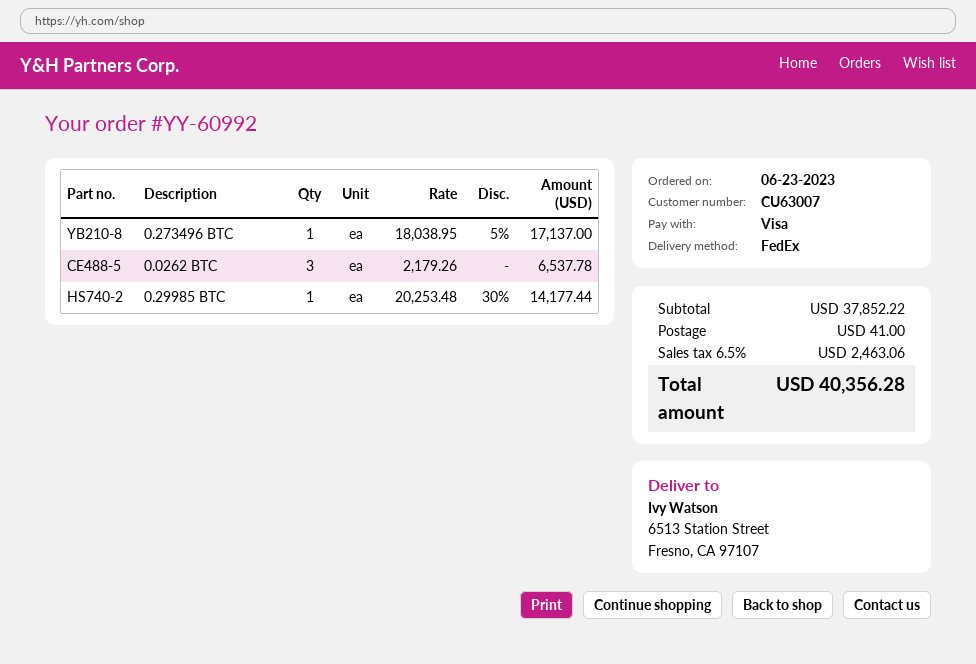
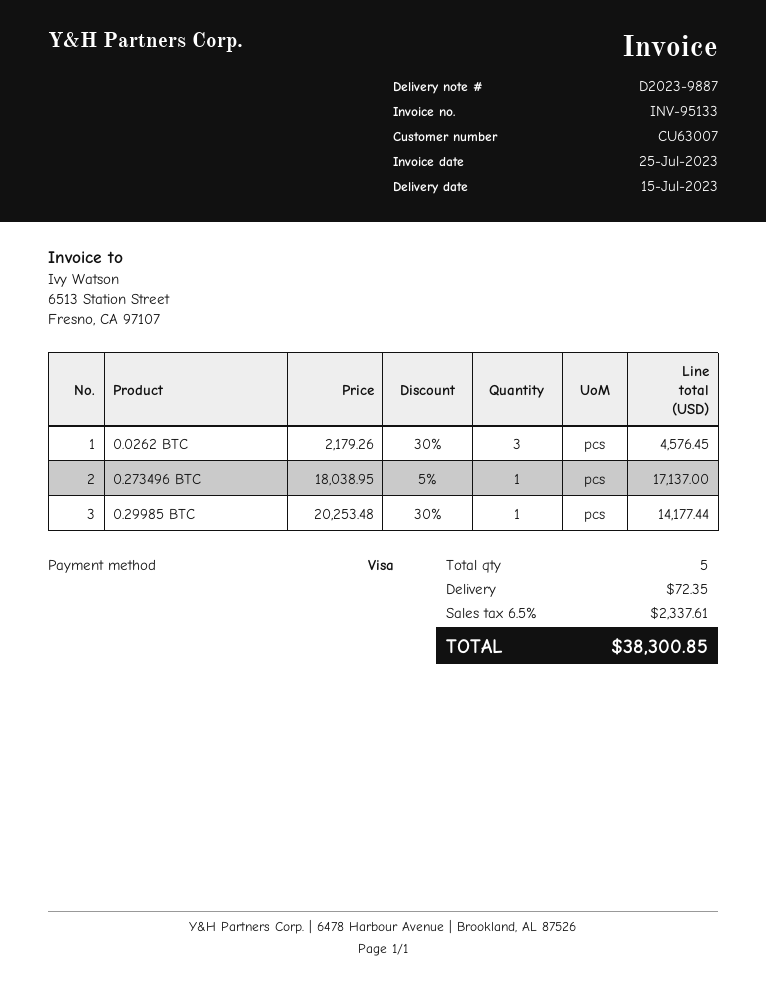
0.0262 BTC: 3 x 2179.26 = 6537.78 -> 3 x 2179.26 - 30% = 4576.45
shipping: 41.00 -> 72.35
tax: 6.5% = 2463.06 -> 6.5% = 2337.61
total: 40356.28 -> 38300.85

